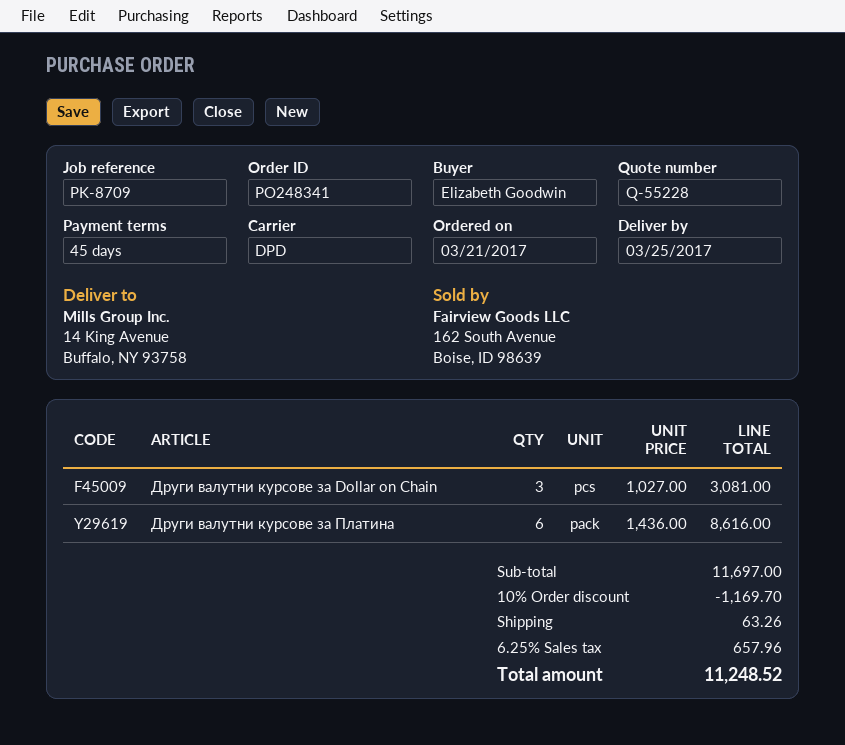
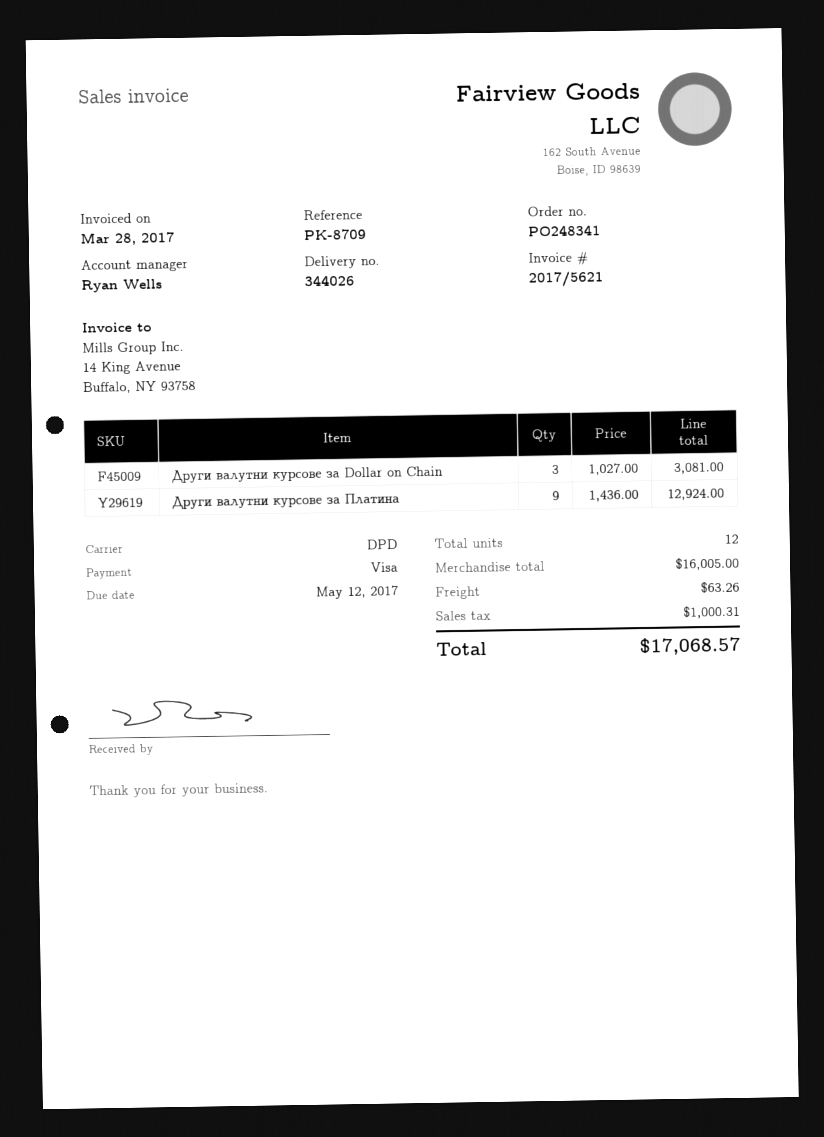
Други валутни курсове за Платина: 6 x 1436.00 = 8616.00 -> 9 x 1436.00 = 12924.00
subtotal: 11697.00 -> 16005.00
discount: 10% = 1169.70 -> none
tax: 657.96 -> 1000.31
total: 11248.52 -> 17068.57

